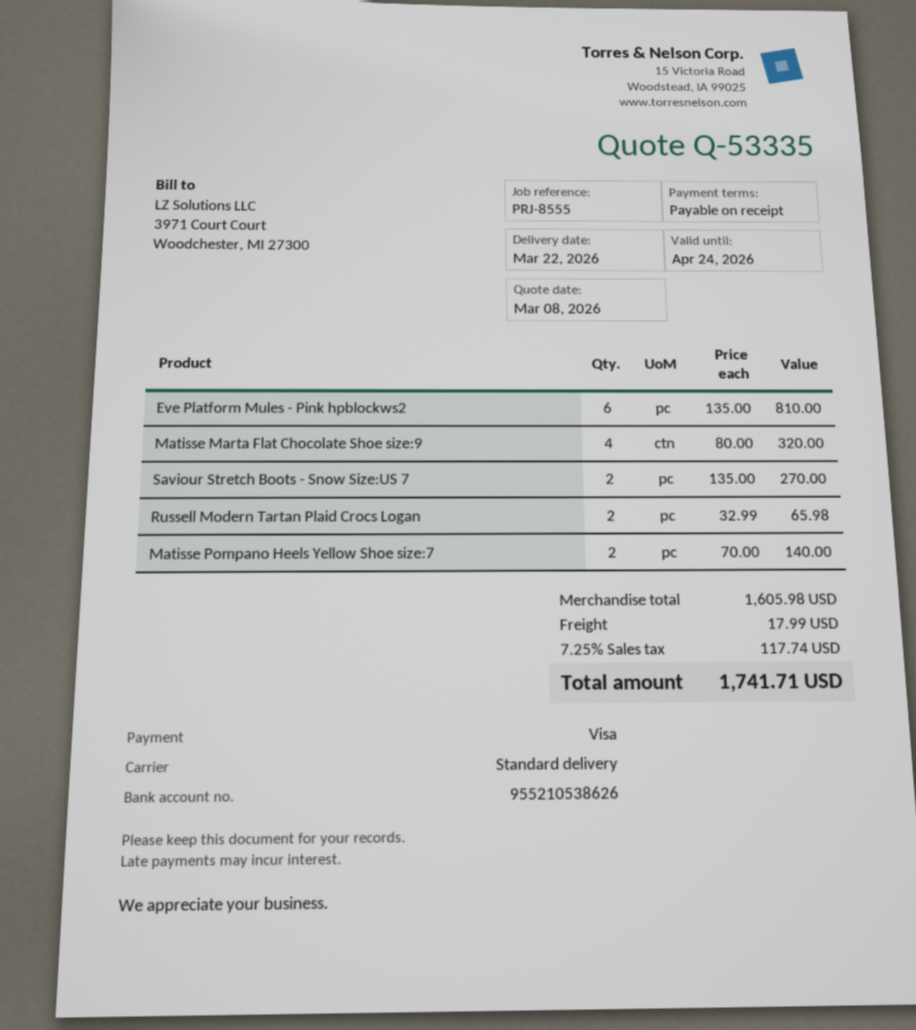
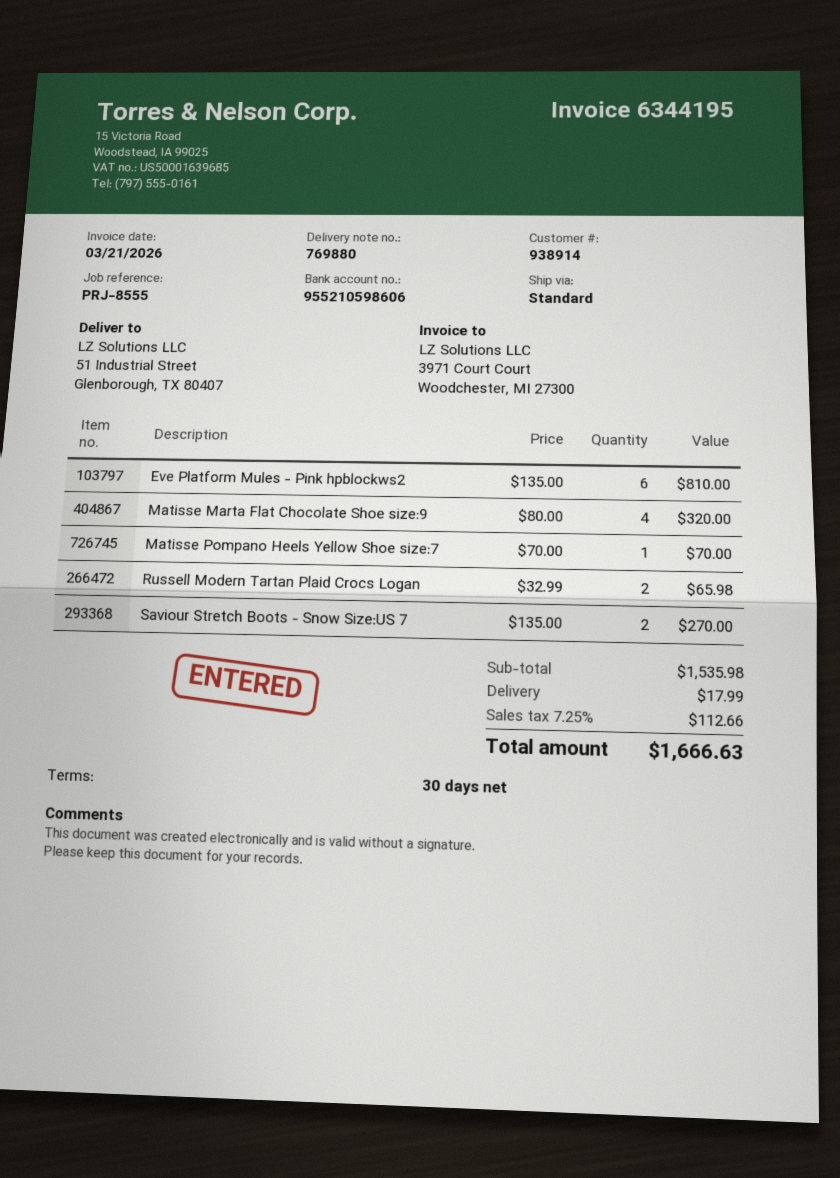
payment terms: on receipt -> 30 days
bank account: 955210538626 -> 955210598606
Matisse Pompano Heels Yellow Shoe size:7: 2 x 70.00 = 140.00 -> 1 x 70.00 = 70.00
subtotal: 1605.98 -> 1535.98
tax: 7.25% = 117.74 -> 7.25% = 112.66
total: 1741.71 -> 1666.63

